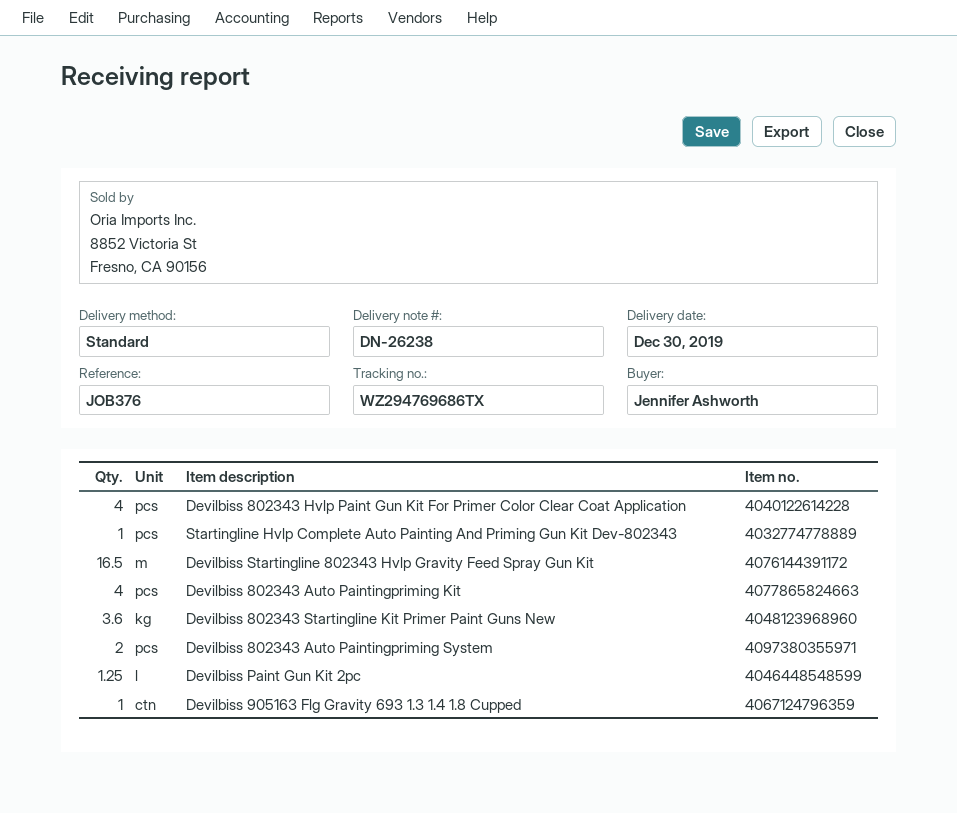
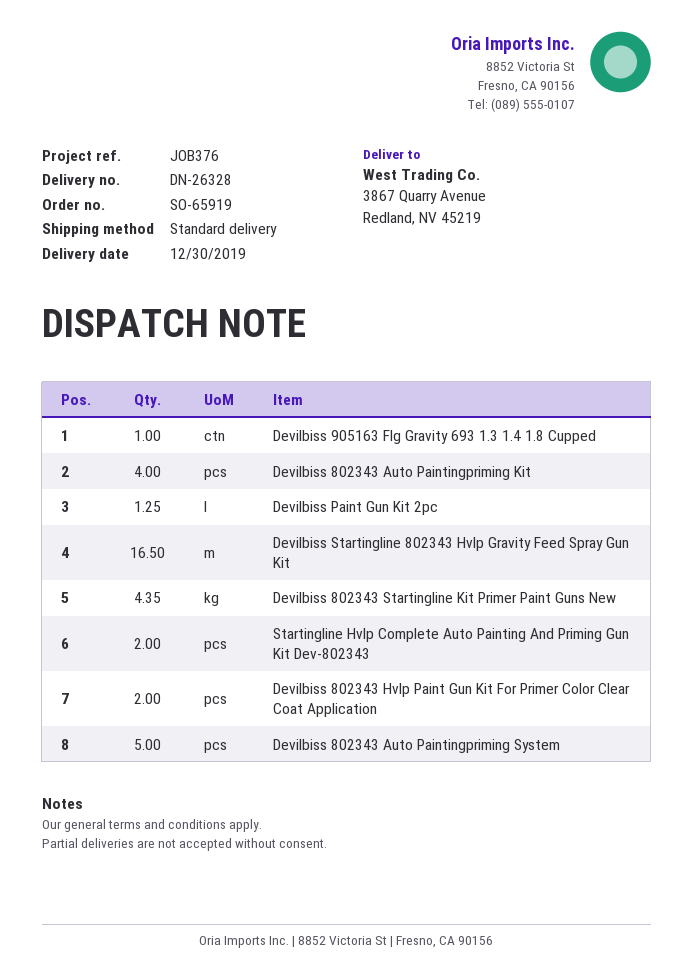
delivery note number: DN-26238 -> DN-26328
Devilbiss 802343 Hvlp Paint Gun Kit For Primer Color Clear Coat Application: 4 -> 2
Startingline Hvlp Complete Auto Painting And Priming Gun Kit Dev-802343: 1 -> 2
Devilbiss 802343 Startingline Kit Primer Paint Guns New: 3.6 -> 4.35
Devilbiss 802343 Auto Paintingpriming System: 2 -> 5

